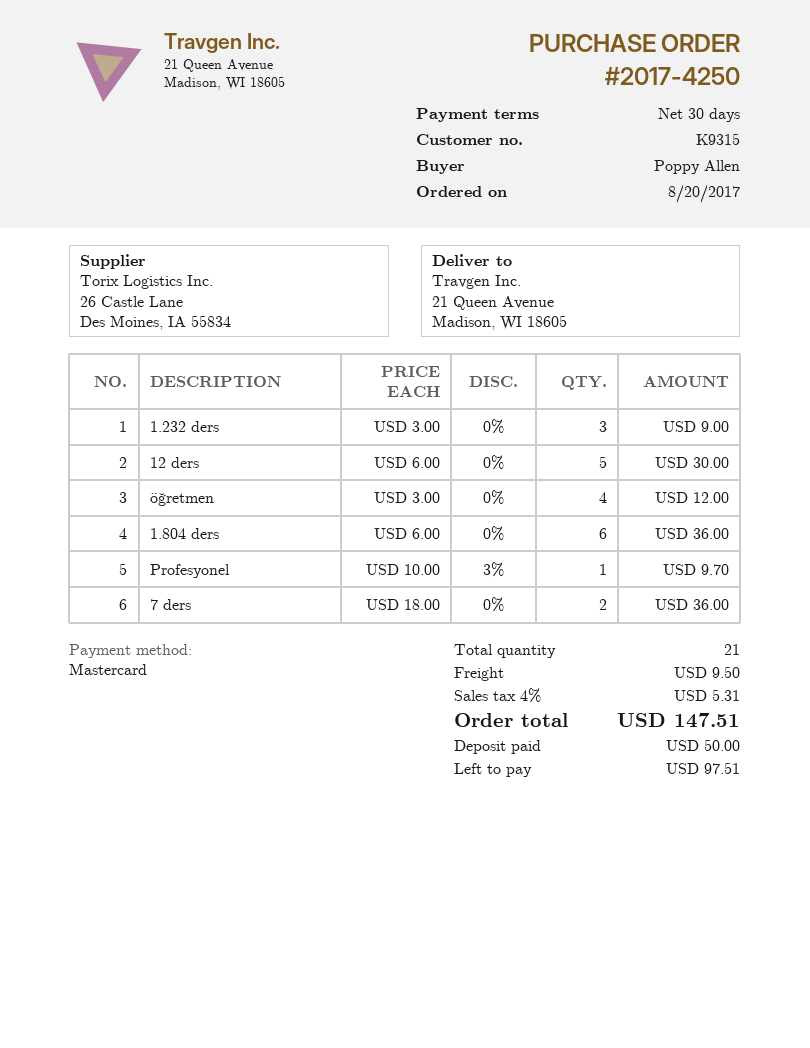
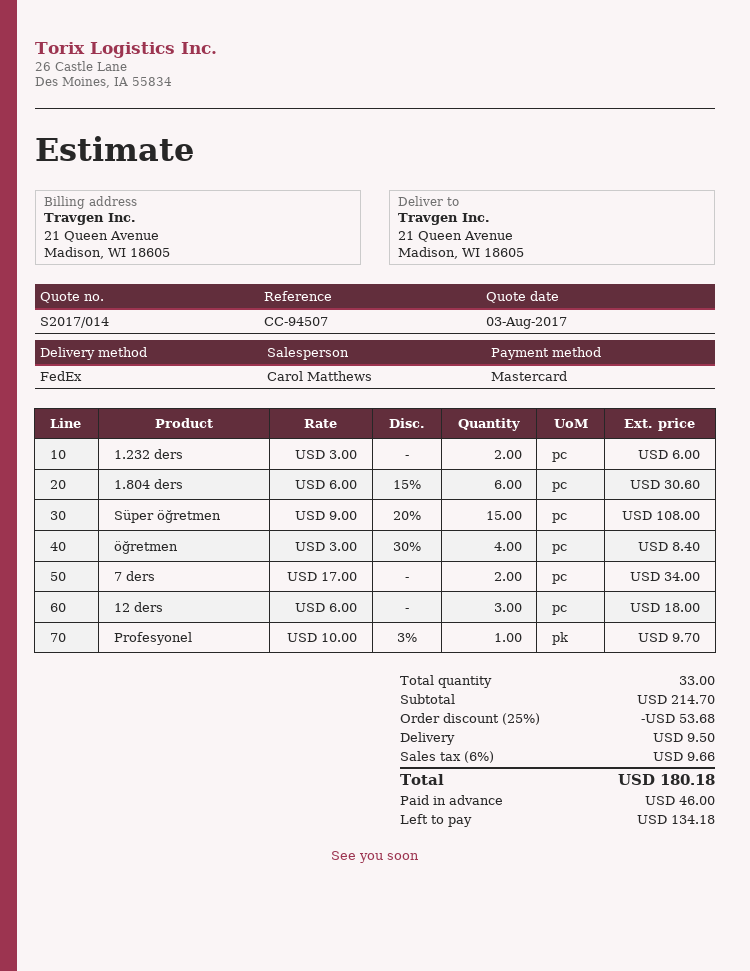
1.232 ders: 3 x 3.00 = 9.00 -> 2 x 3.00 = 6.00
12 ders: 5 x 6.00 = 30.00 -> 3 x 6.00 = 18.00
öğretmen: 4 x 3.00 = 12.00 -> 4 x 3.00 - 30% = 8.40
1.804 ders: 6 x 6.00 = 36.00 -> 6 x 6.00 - 15% = 30.60
7 ders: 2 x 18.00 = 36.00 -> 2 x 17.00 = 34.00
Süper öğretmen: none -> 15 x 9.00 - 20% = 108.00
total quantity: 21 -> 33
discount: none -> 25% = 53.68
tax: 4% = 5.31 -> 6% = 9.66
total: 147.51 -> 180.18
deposit: 50.00 -> 46.00
balance: 97.51 -> 134.18

